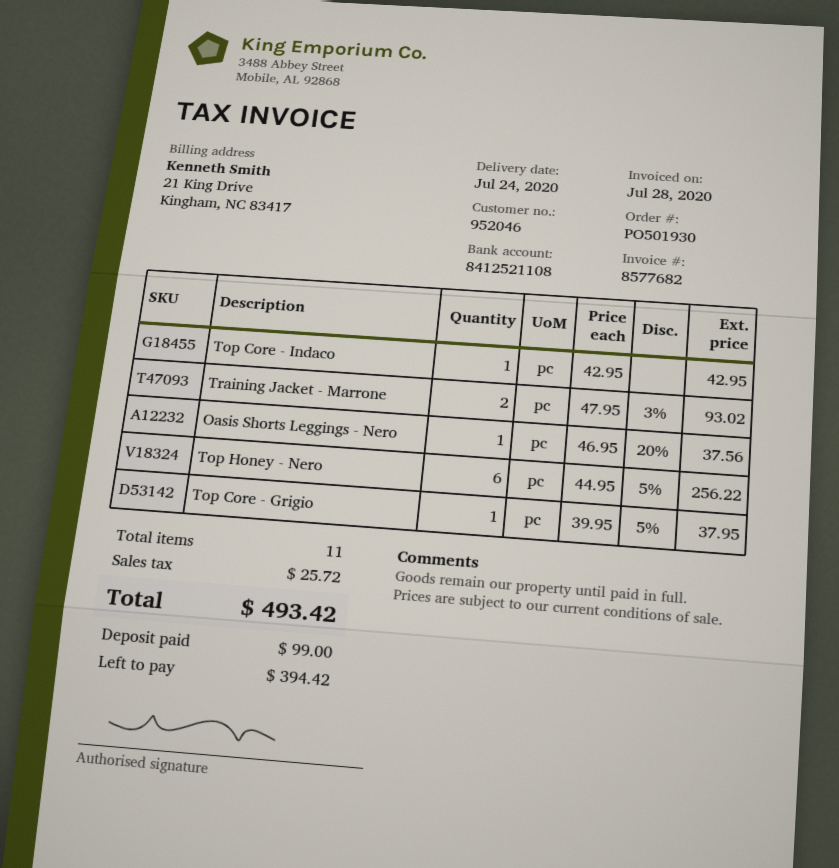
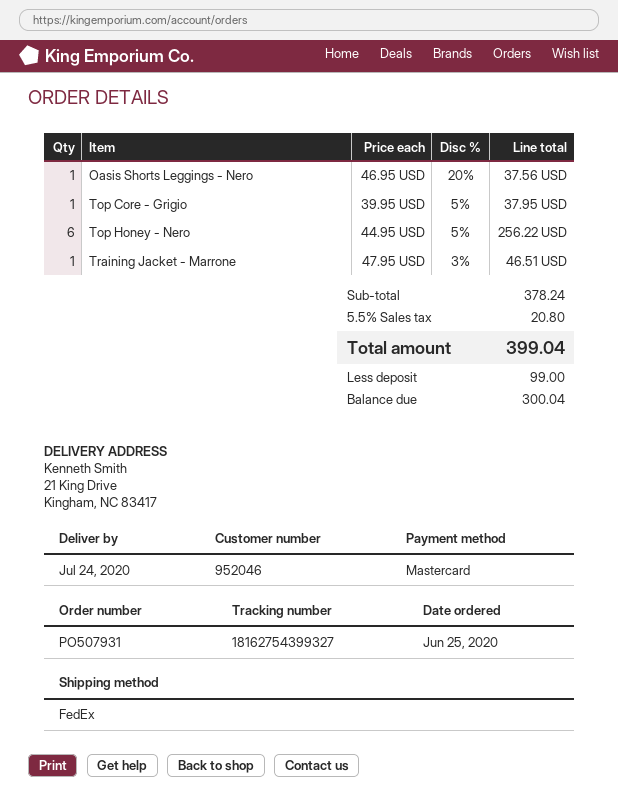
order number: PO501930 -> PO507931
Top Core - Indaco: 1 x 42.95 = 42.95 -> none
Training Jacket - Marrone: 2 x 47.95 - 3% = 93.02 -> 1 x 47.95 - 3% = 46.51
tax: 25.72 -> 20.80
total: 493.42 -> 399.04
balance: 394.42 -> 300.04

